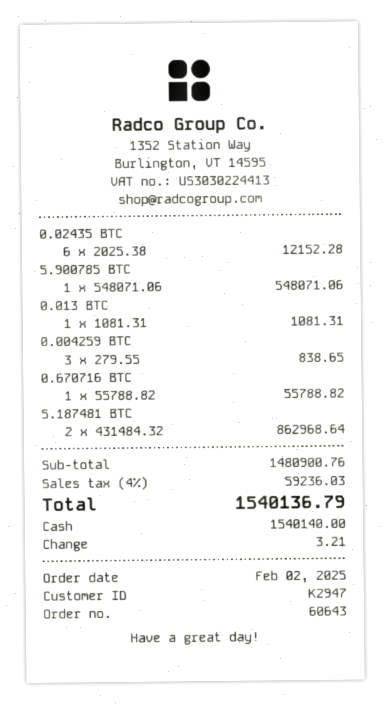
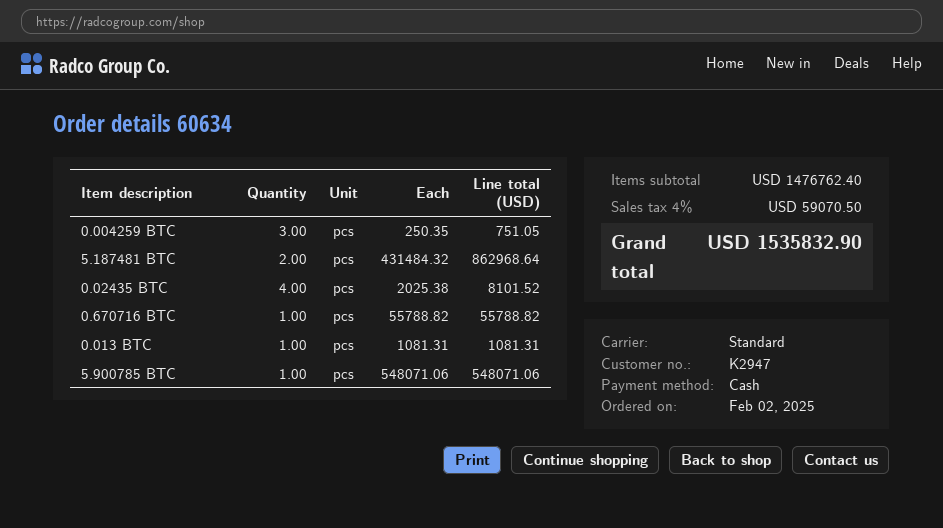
order number: 60643 -> 60634
0.02435 BTC: 6 x 2025.38 = 12152.28 -> 4 x 2025.38 = 8101.52
0.004259 BTC: 3 x 279.55 = 838.65 -> 3 x 250.35 = 751.05
subtotal: 1480900.76 -> 1476762.40
tax: 4% = 59236.03 -> 4% = 59070.50
total: 1540136.79 -> 1535832.90

